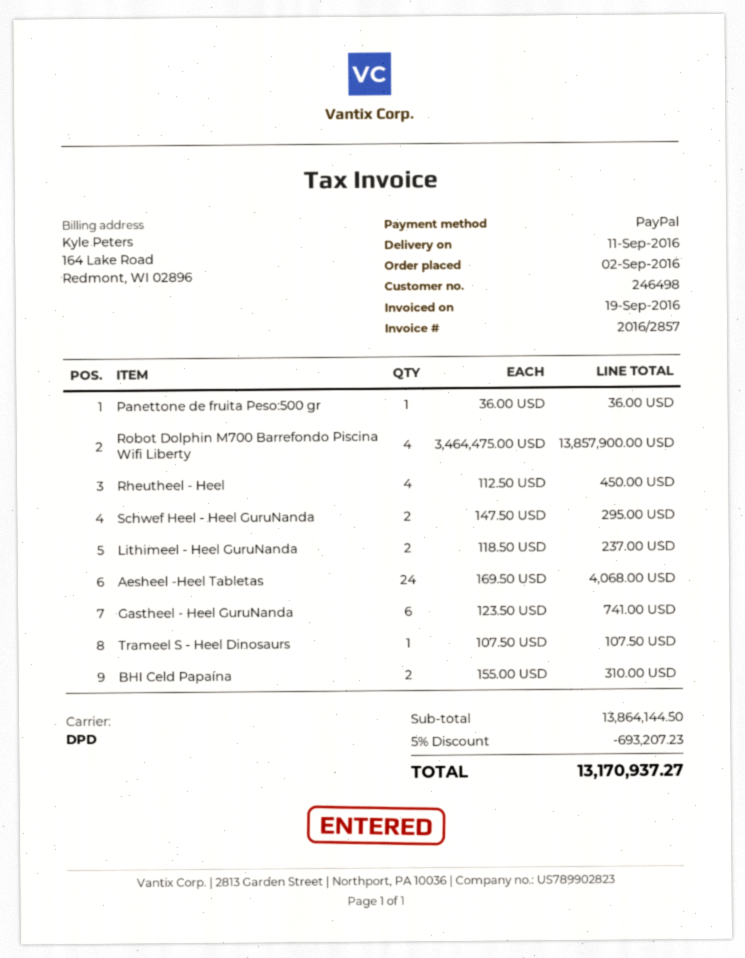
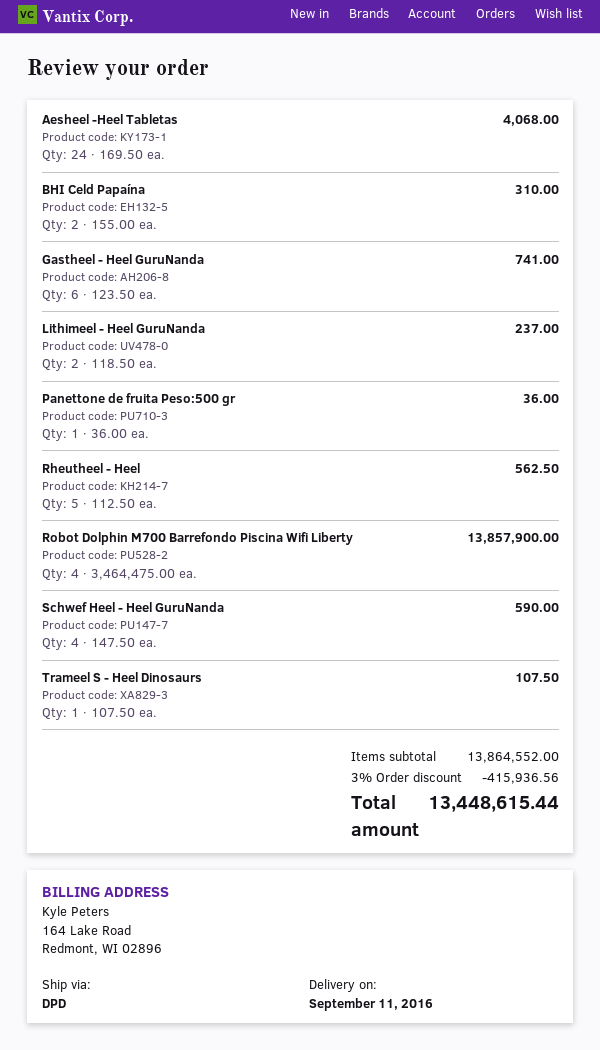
Rheutheel - Heel: 4 x 112.50 = 450.00 -> 5 x 112.50 = 562.50
Schwef Heel - Heel GuruNanda: 2 x 147.50 = 295.00 -> 4 x 147.50 = 590.00
subtotal: 13864144.50 -> 13864552.00
discount: 5% = 693207.23 -> 3% = 415936.56
total: 13170937.27 -> 13448615.44

